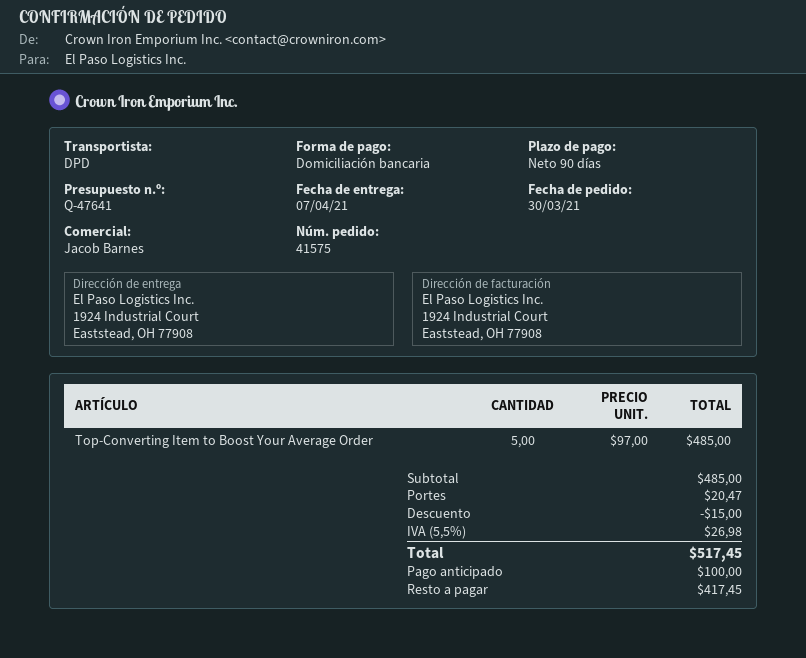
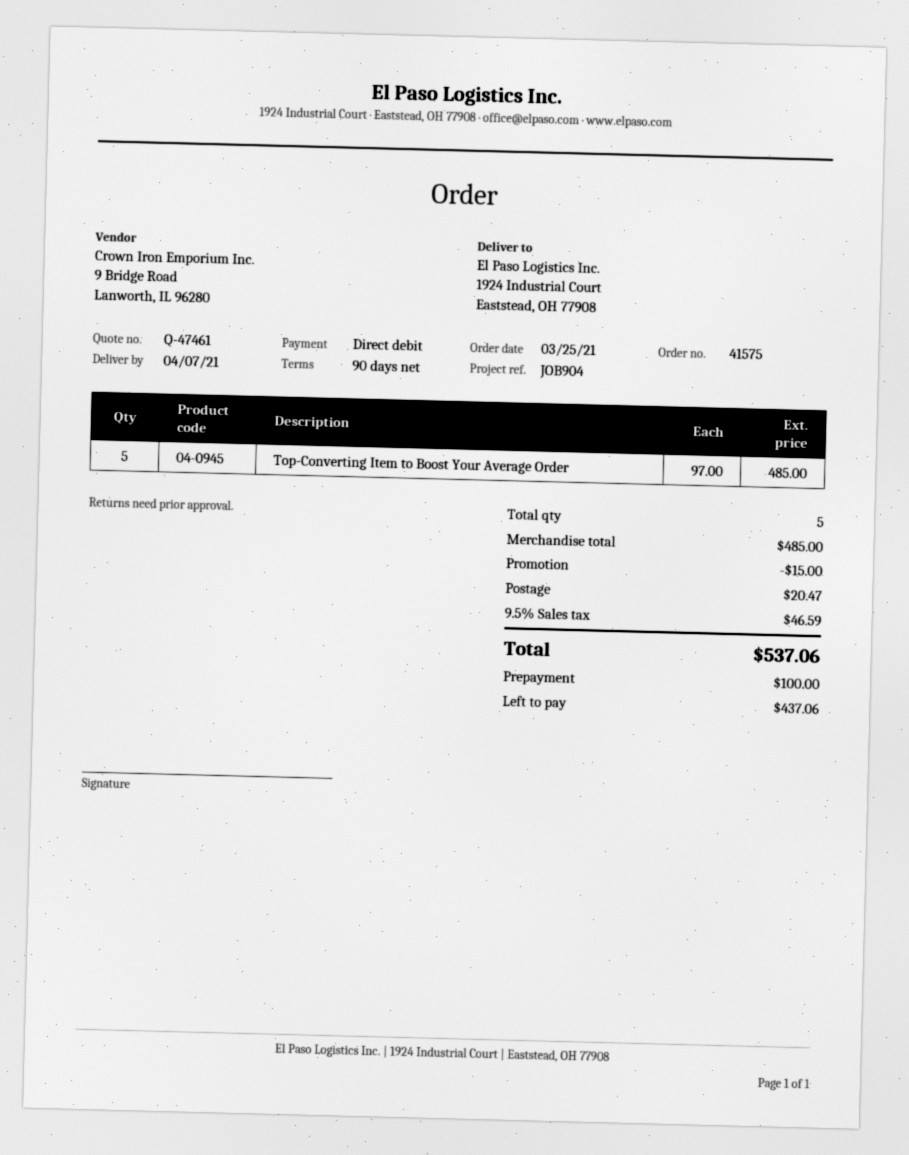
quote number: Q-47641 -> Q-47461
order date: 2021-03-30 -> 2021-03-25
tax: 5.5% = 26.98 -> 9.5% = 46.59
total: 517.45 -> 537.06
balance: 417.45 -> 437.06

